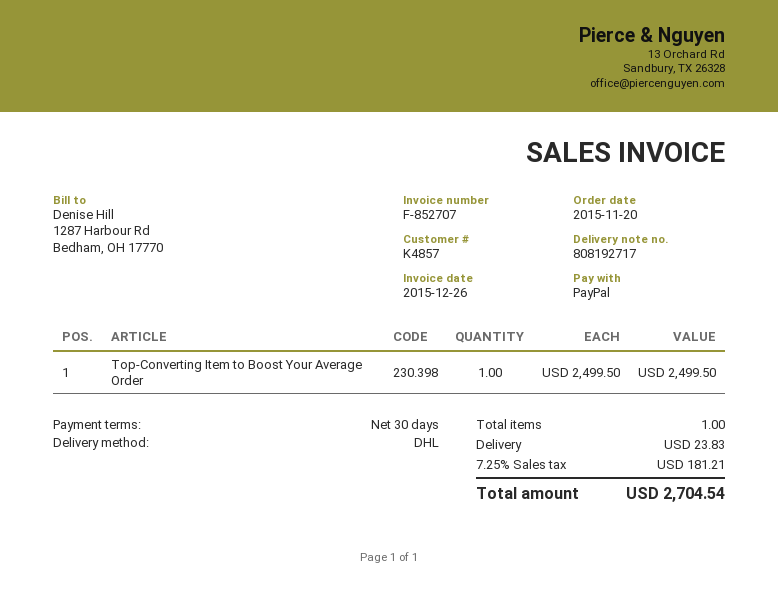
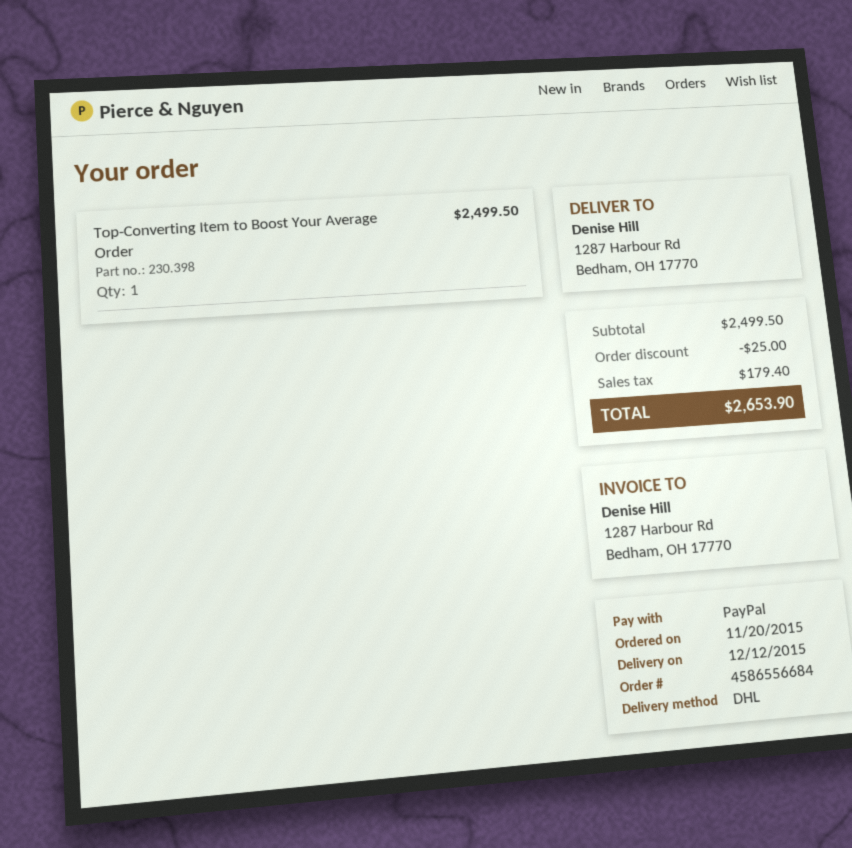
discount: none -> 25.00
shipping: 23.83 -> none
tax: 181.21 -> 179.40
total: 2704.54 -> 2653.90

